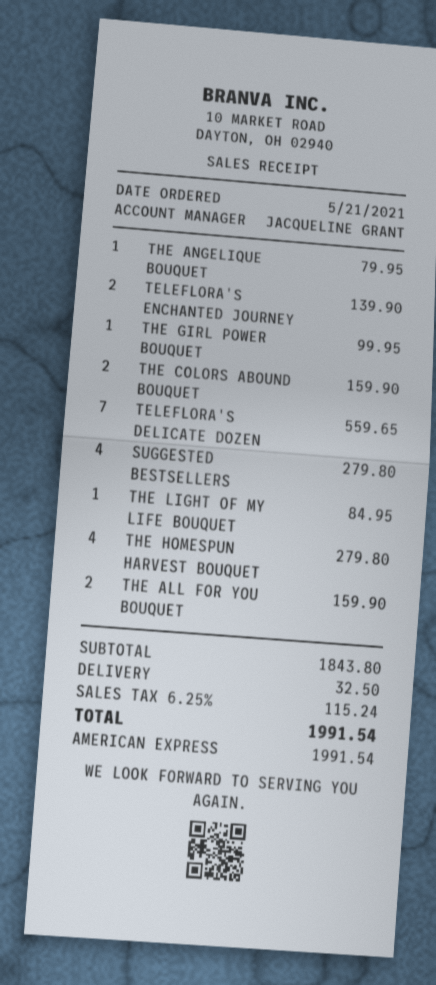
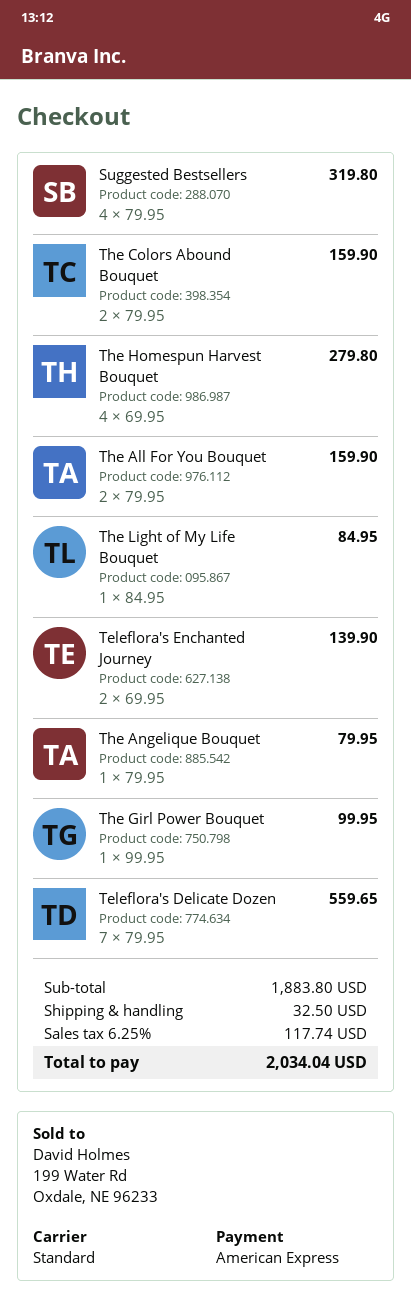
SUGGESTED BESTSELLERS: 4 for 279.80 -> 4 for 319.80
subtotal: 1843.80 -> 1883.80
tax: 6.25% = 115.24 -> 6.25% = 117.74
total: 1991.54 -> 2034.04

